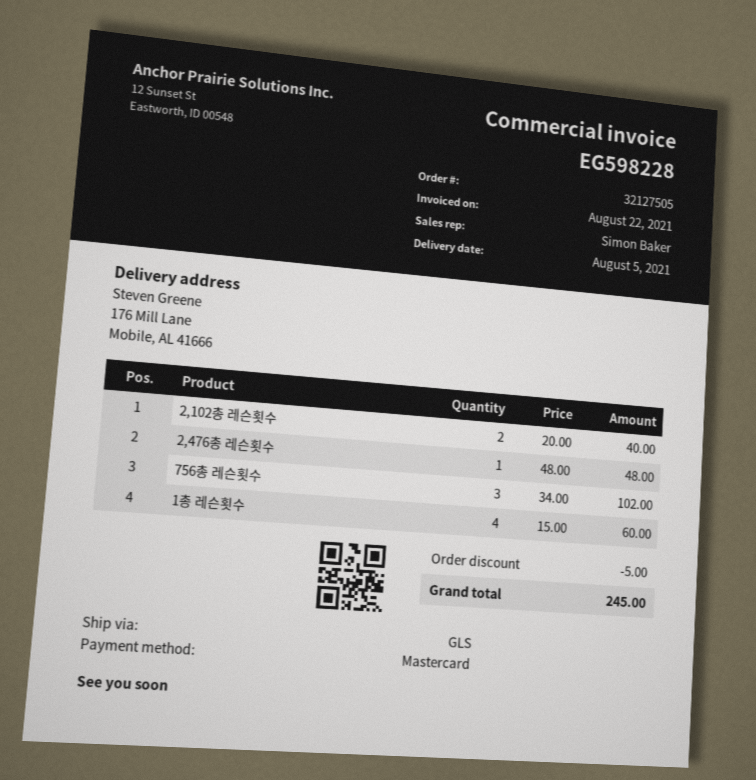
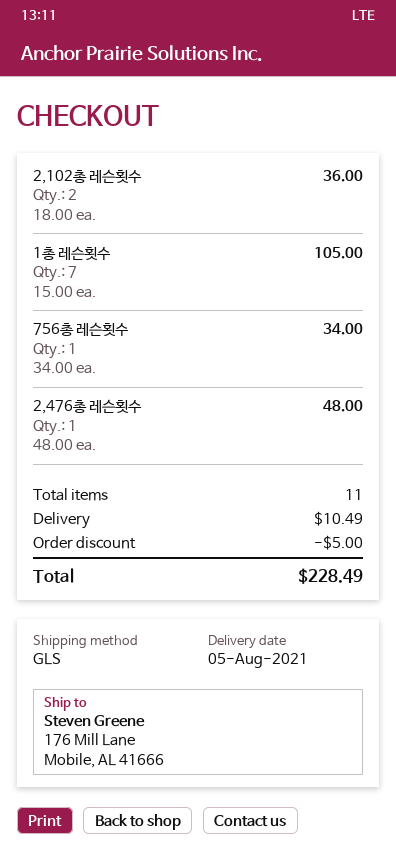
2,102총 레슨횟수: 2 x 20.00 = 40.00 -> 2 x 18.00 = 36.00
756총 레슨횟수: 3 x 34.00 = 102.00 -> 1 x 34.00 = 34.00
1총 레슨횟수: 4 x 15.00 = 60.00 -> 7 x 15.00 = 105.00
shipping: none -> 10.49
total: 245.00 -> 228.49

